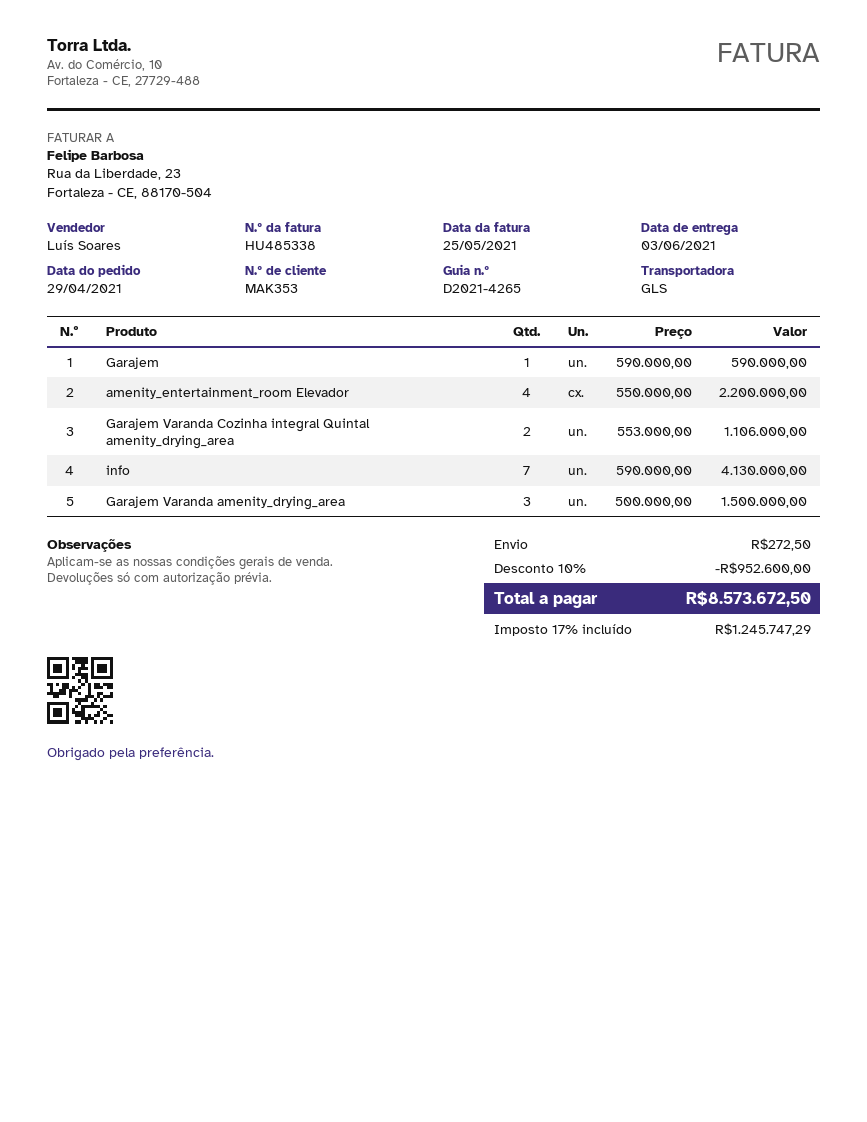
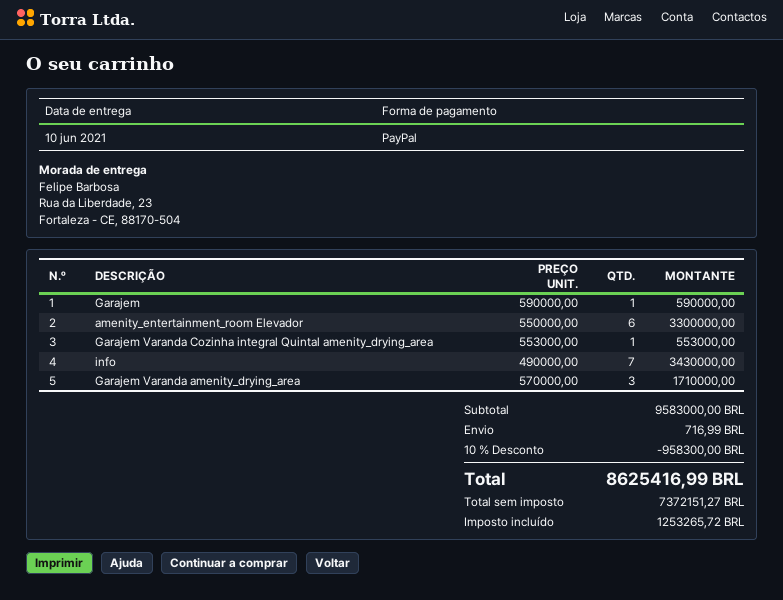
delivery date: 2021-06-03 -> 2021-06-10
amenity_entertainment_room Elevador: 4 x 550000.00 = 2200000.00 -> 6 x 550000.00 = 3300000.00
Garajem Varanda Cozinha integral Quintal amenity_drying_area: 2 x 553000.00 = 1106000.00 -> 1 x 553000.00 = 553000.00
info: 7 x 590000.00 = 4130000.00 -> 7 x 490000.00 = 3430000.00
Garajem Varanda amenity_drying_area: 3 x 500000.00 = 1500000.00 -> 3 x 570000.00 = 1710000.00
discount: 10% = 952600.00 -> 10% = 958300.00
shipping: 272.50 -> 716.99
tax: 1245747.29 -> 1253265.72
total: 8573672.50 -> 8625416.99

